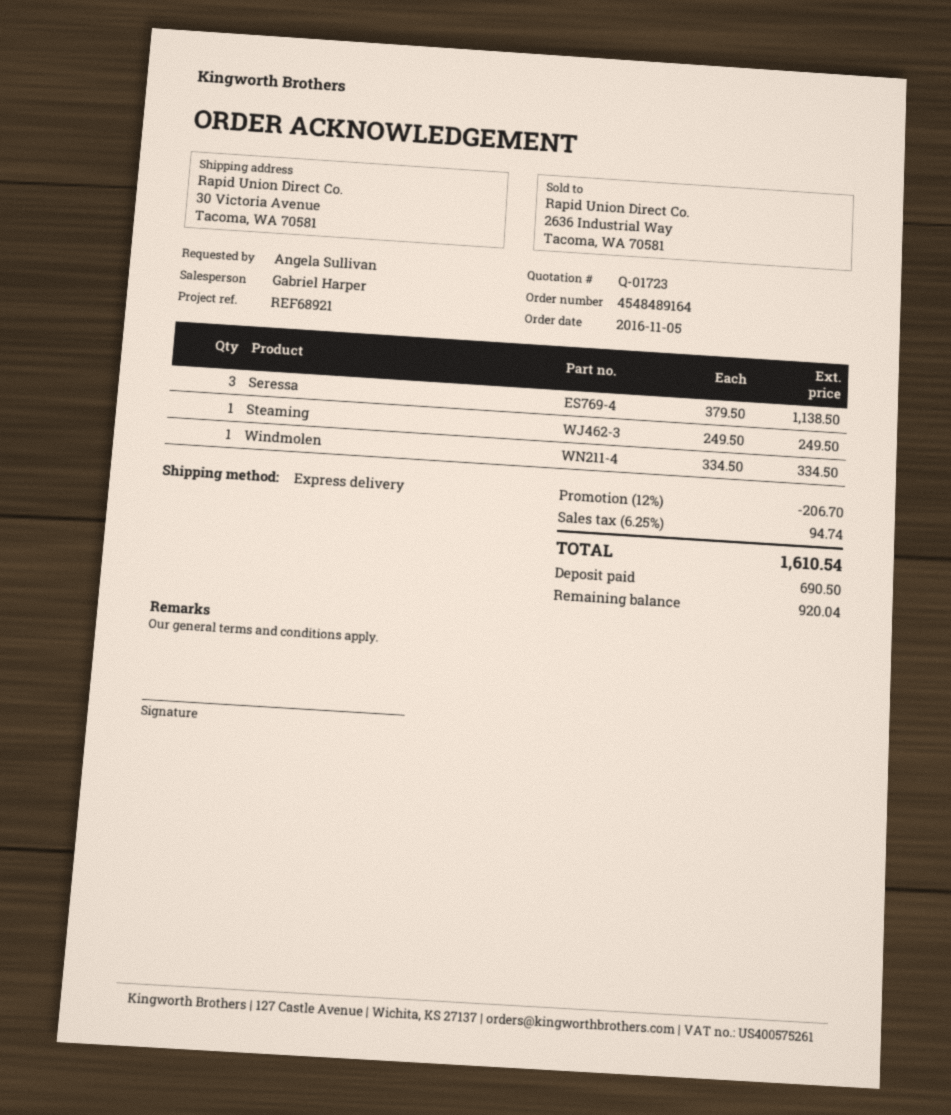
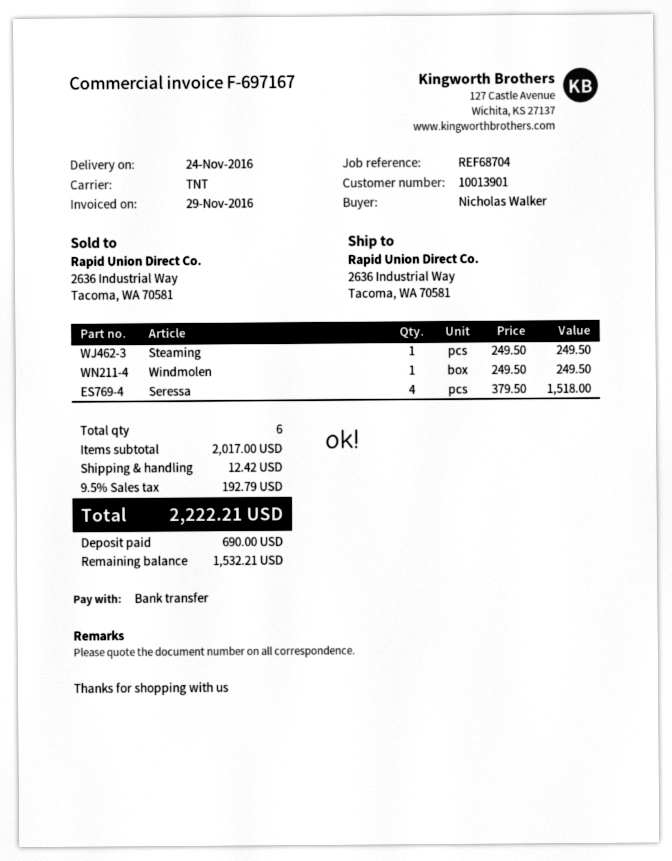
reference: REF68921 -> REF68704
ordered by: Angela Sullivan -> Nicholas Walker
shipping method: express -> TNT
ship to: 30 Victoria Avenue, Tacoma, WA 70581 -> 2636 Industrial Way, Tacoma, WA 70581
Seressa: 3 x 379.50 = 1138.50 -> 4 x 379.50 = 1518.00
Windmolen: 1 x 334.50 = 334.50 -> 1 x 249.50 = 249.50
discount: 12% = 206.70 -> none
shipping: none -> 12.42
tax: 6.25% = 94.74 -> 9.5% = 192.79
total: 1610.54 -> 2222.21
deposit: 690.50 -> 690.00
balance: 920.04 -> 1532.21

